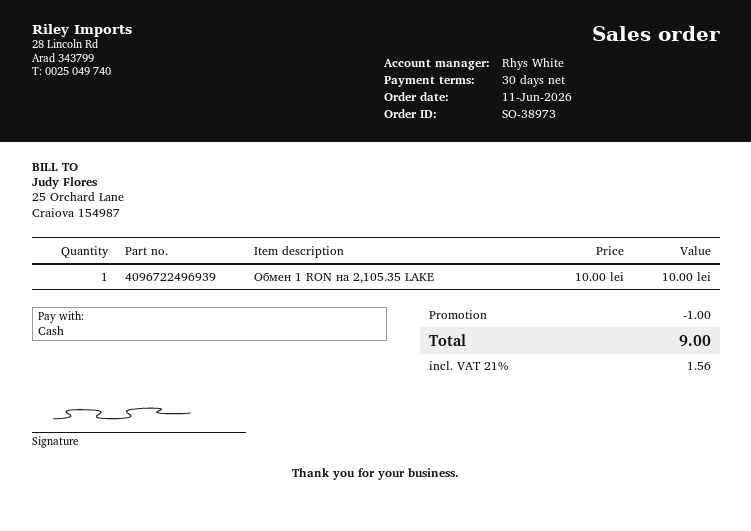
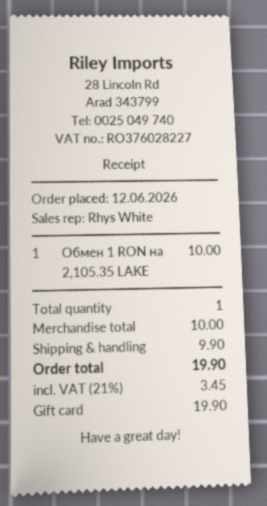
order date: 2026-06-11 -> 2026-06-12
payment method: cash -> gift card
discount: 1.00 -> none
shipping: none -> 9.90
tax: 21% = 1.56 -> 21% = 3.45
total: 9.00 -> 19.90

